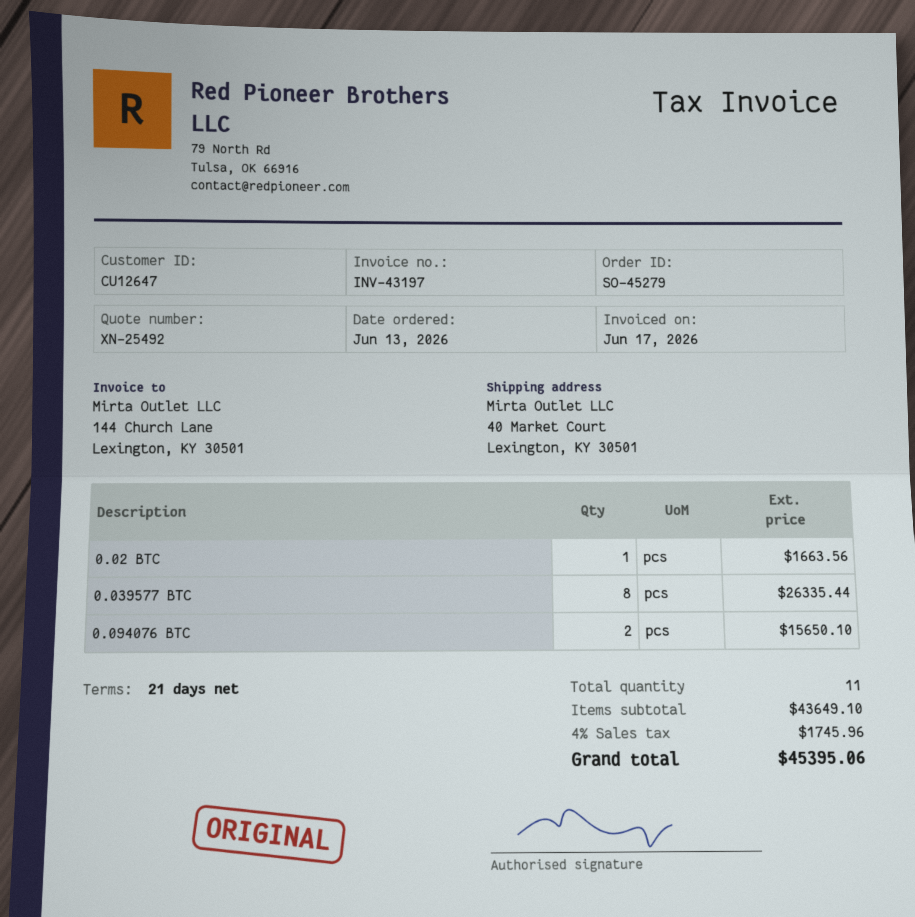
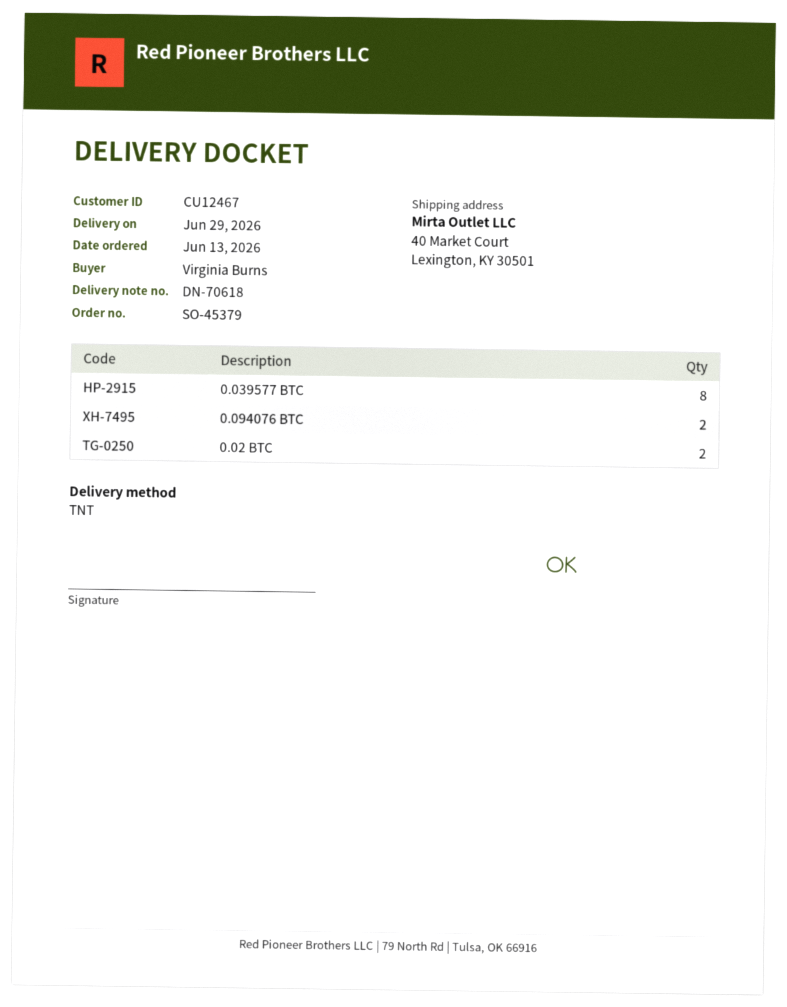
order number: SO-45279 -> SO-45379
customer number: CU12647 -> CU12467
0.02 BTC: 1 -> 2

